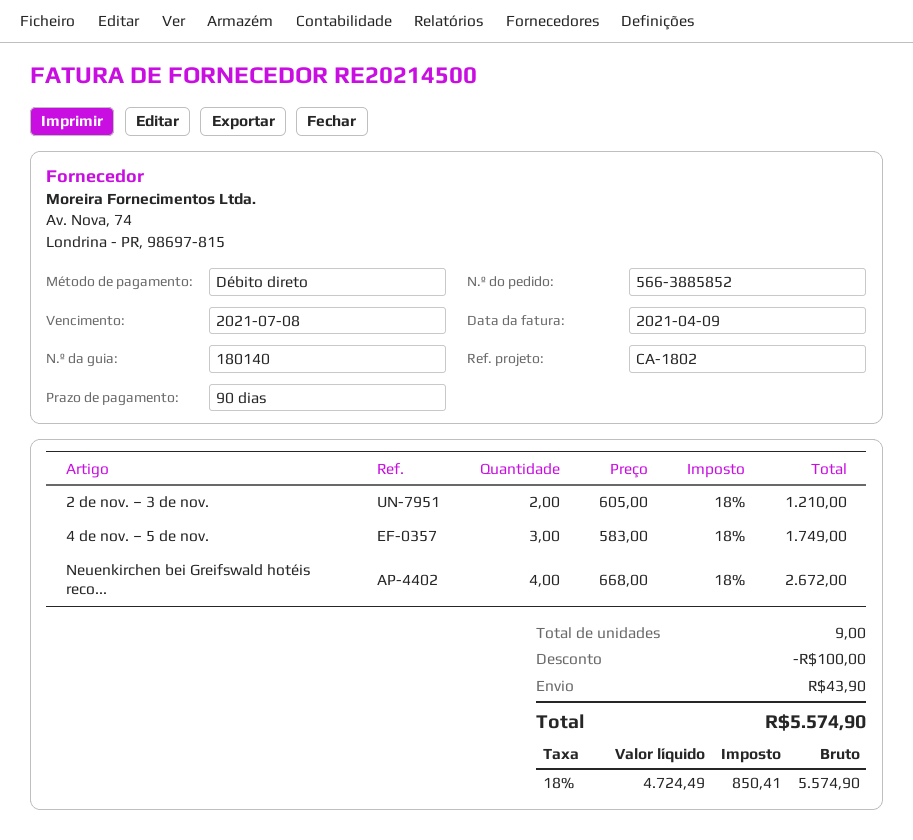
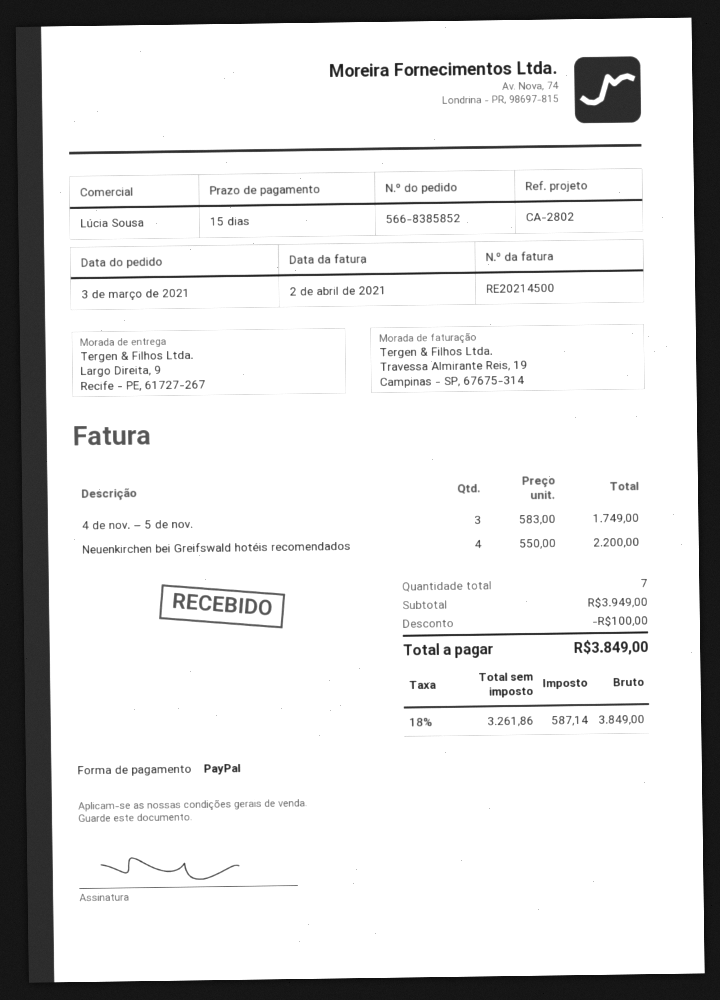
order number: 566-3885852 -> 566-8385852
invoice date: 2021-04-09 -> 2021-04-02
payment terms: 90 days -> 15 days
reference: CA-1802 -> CA-2802
payment method: direct debit -> PayPal
2 de nov. – 3 de nov.: 2 x 605.00 = 1210.00 -> none
Neuenkirchen bei Greifswald hotéis reco...: 4 x 668.00 = 2672.00 -> 4 x 550.00 = 2200.00
total quantity: 9 -> 7
shipping: 43.90 -> none
net: 4724.49 -> 3261.86
tax: 18% = 850.41 -> 18% = 587.14
total: 5574.90 -> 3849.00

